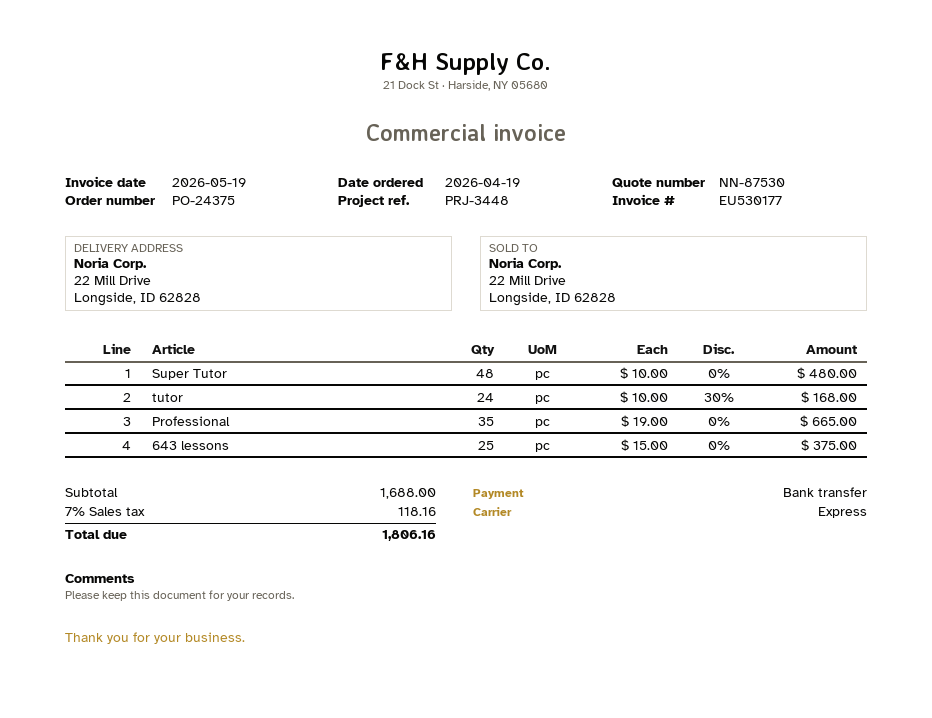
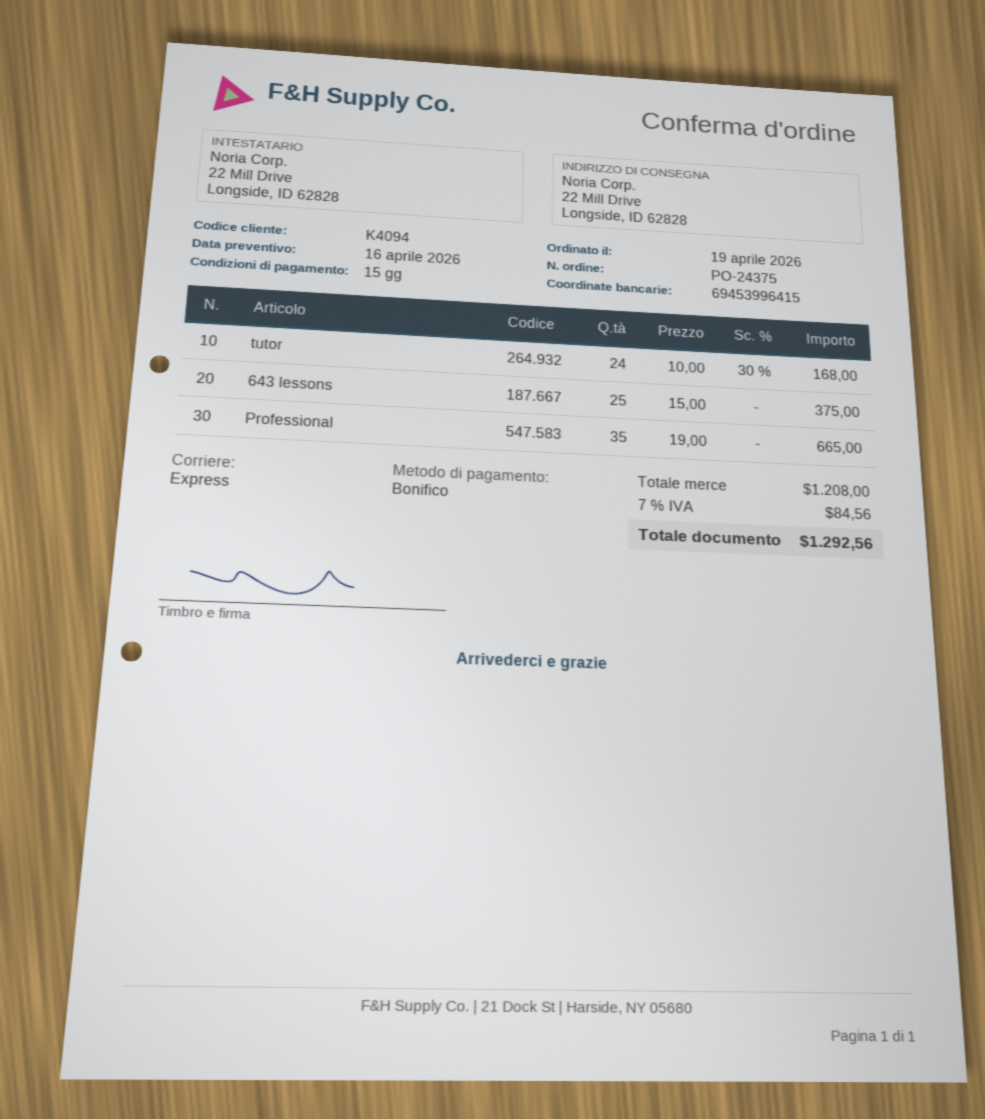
Super Tutor: 48 x 10.00 = 480.00 -> none
subtotal: 1688.00 -> 1208.00
tax: 7% = 118.16 -> 7% = 84.56
total: 1806.16 -> 1292.56

